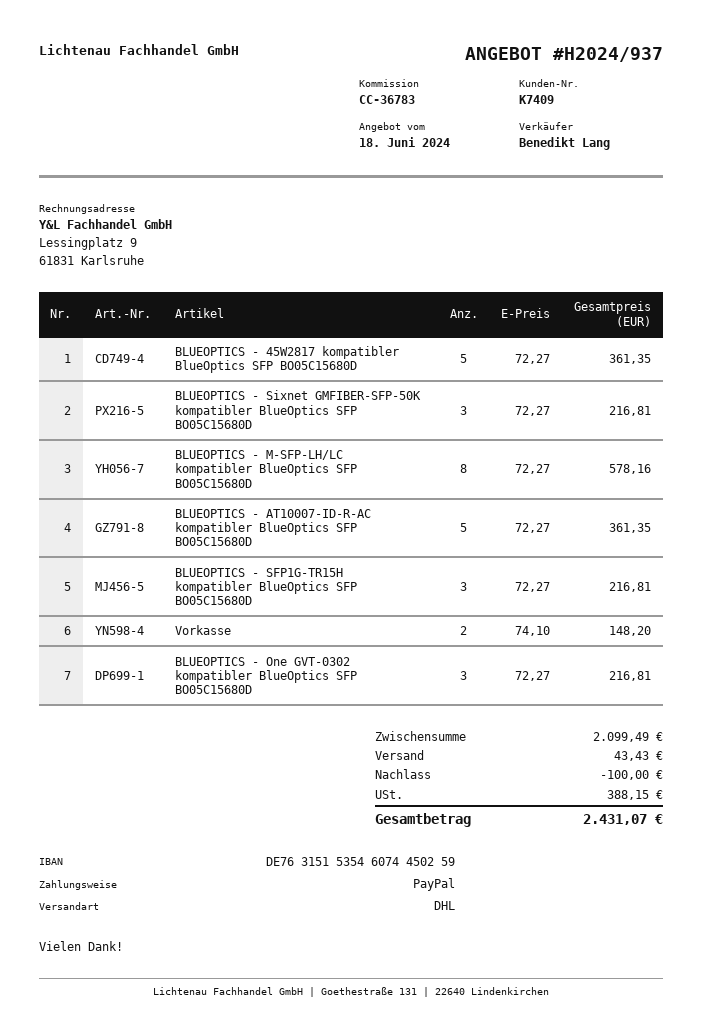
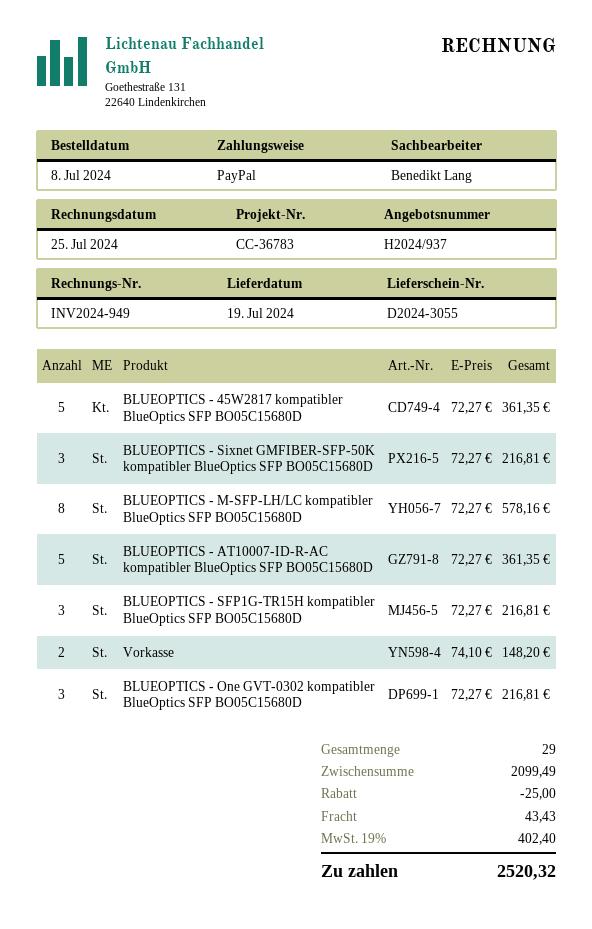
discount: 100.00 -> 25.00
tax: 388.15 -> 402.40
total: 2431.07 -> 2520.32

